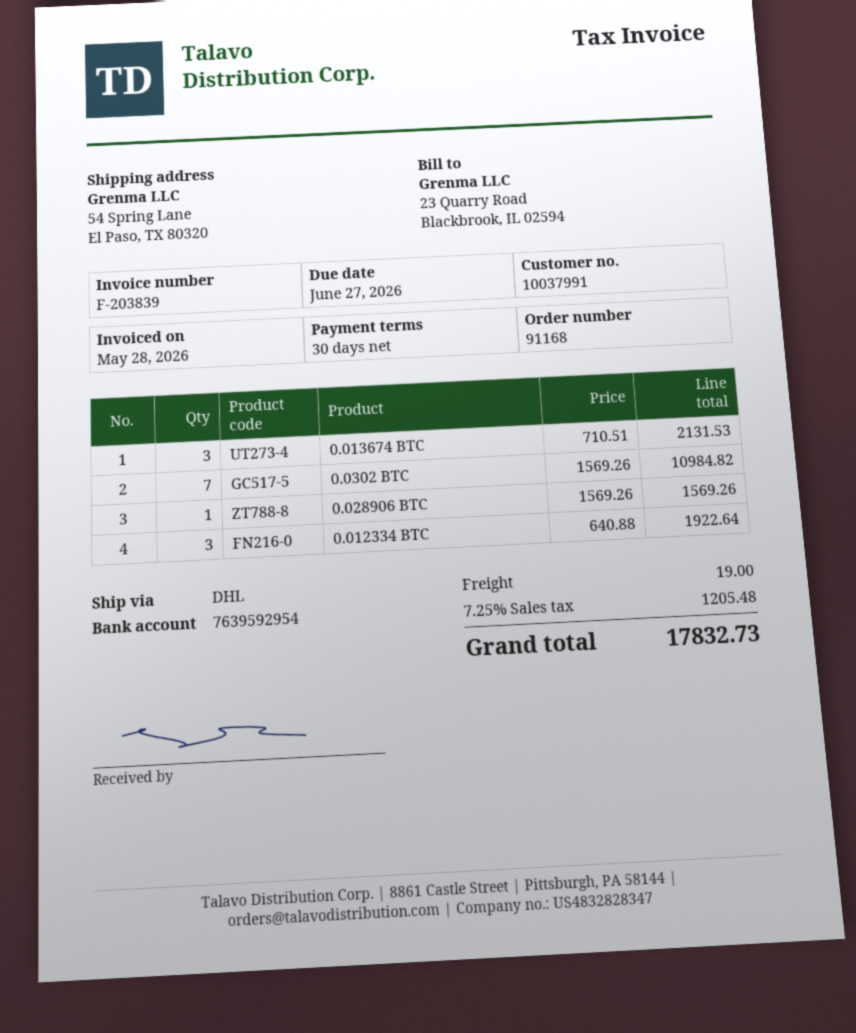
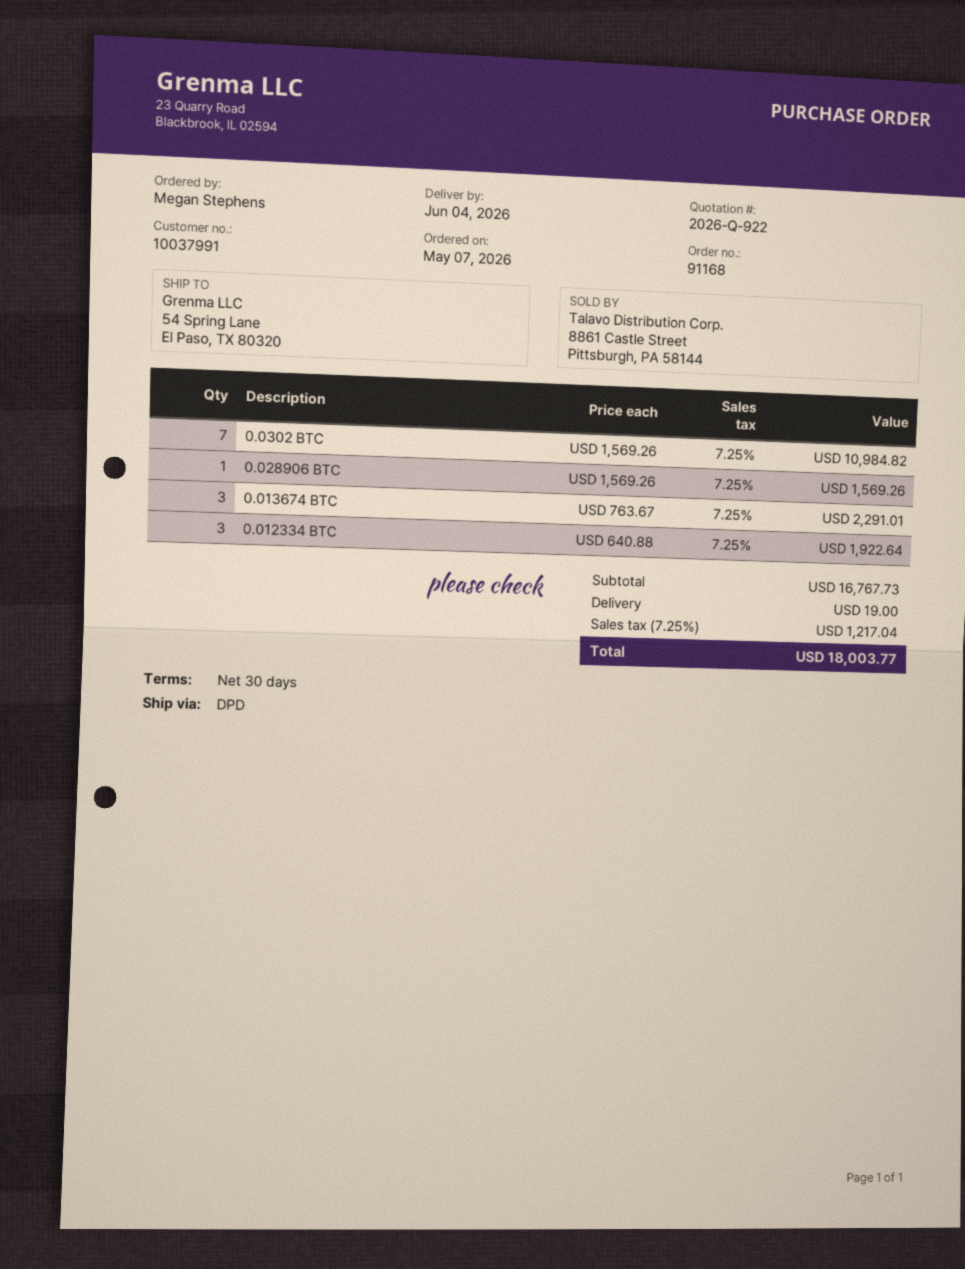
shipping method: DHL -> DPD
0.013674 BTC: 3 x 710.51 = 2131.53 -> 3 x 763.67 = 2291.01
tax: 7.25% = 1205.48 -> 7.25% = 1217.04
total: 17832.73 -> 18003.77

